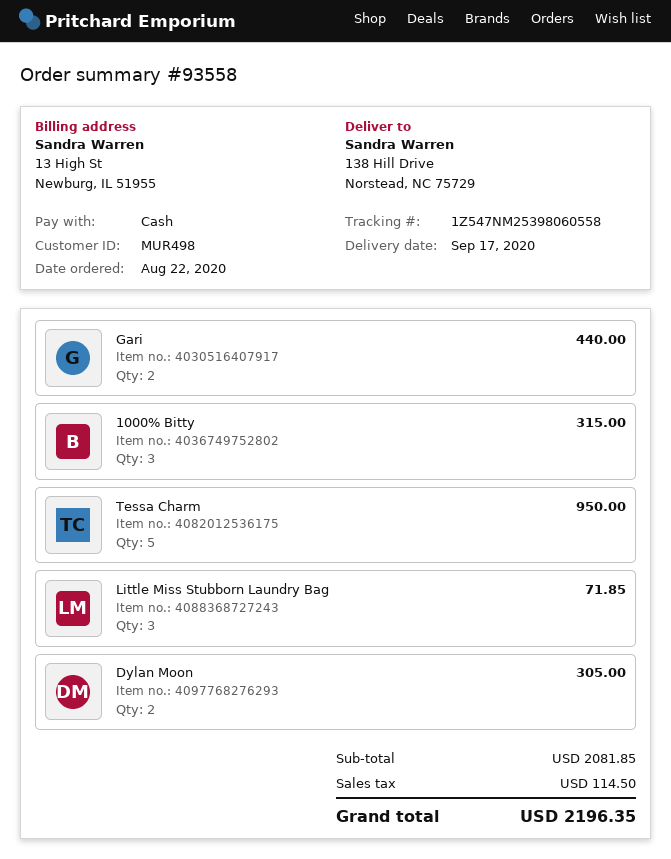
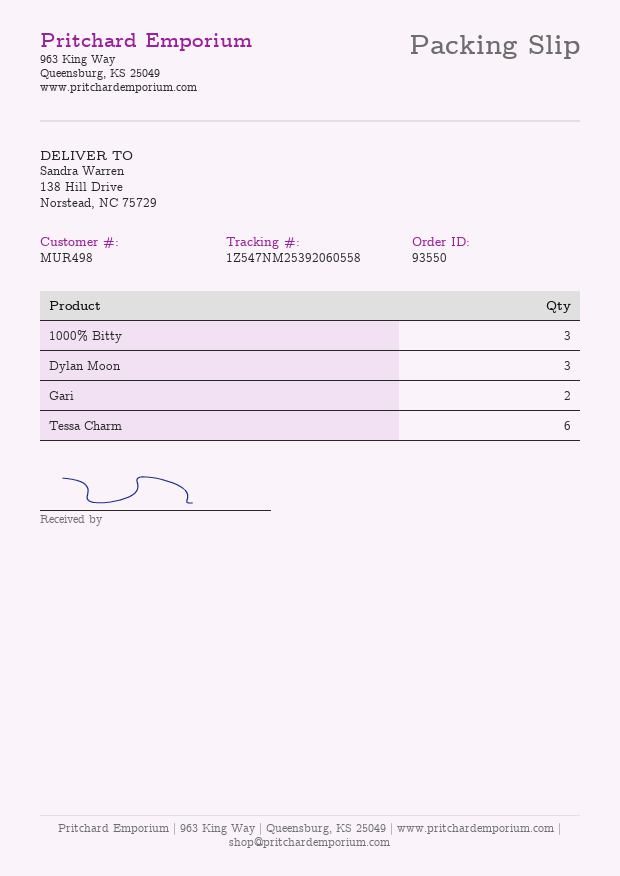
order number: 93558 -> 93550
tracking number: 1Z547NM25398060558 -> 1Z547NM25392060558
Tessa Charm: 5 -> 6
Little Miss Stubborn Laundry Bag: 3 -> none
Dylan Moon: 2 -> 3

